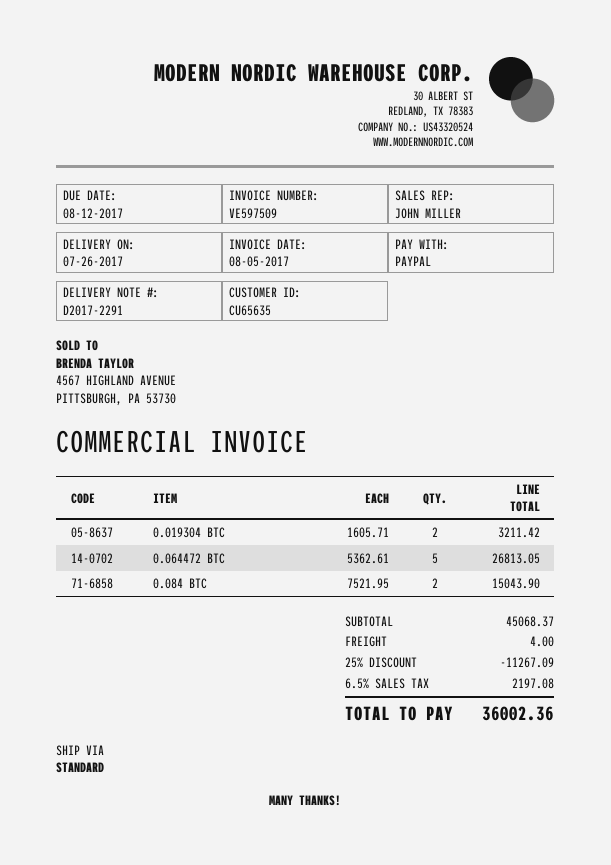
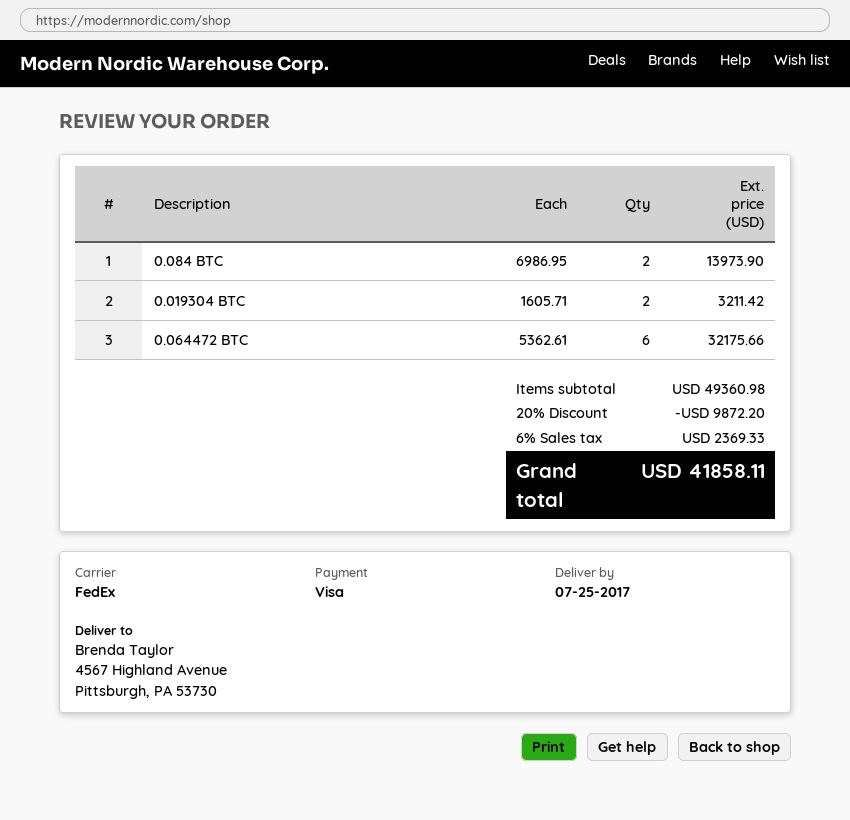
delivery date: 2017-07-26 -> 2017-07-25
payment method: PayPal -> Visa
shipping method: standard -> FedEx
0.064472 BTC: 5 x 5362.61 = 26813.05 -> 6 x 5362.61 = 32175.66
0.084 BTC: 2 x 7521.95 = 15043.90 -> 2 x 6986.95 = 13973.90
subtotal: 45068.37 -> 49360.98
discount: 25% = 11267.09 -> 20% = 9872.20
shipping: 4.00 -> none
tax: 6.5% = 2197.08 -> 6% = 2369.33
total: 36002.36 -> 41858.11

